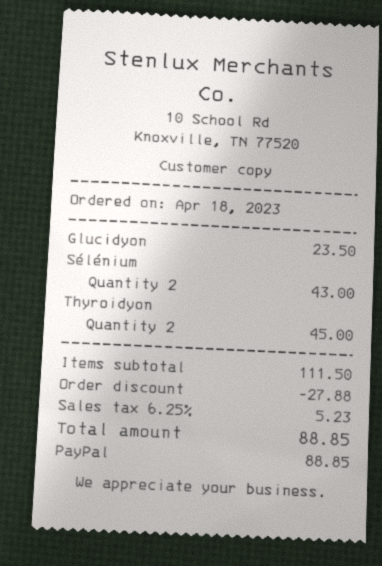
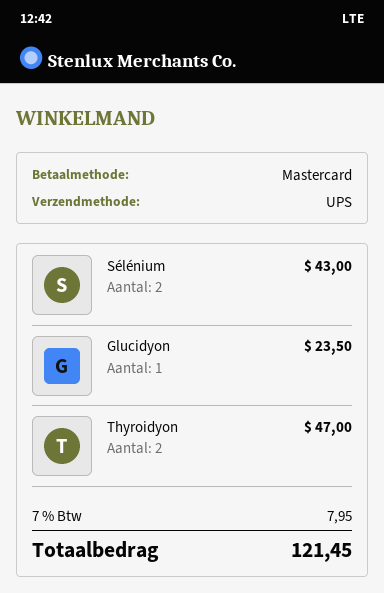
payment method: PayPal -> Mastercard
Thyroidyon: 2 for 45.00 -> 2 for 47.00
discount: 27.88 -> none
tax: 6.25% = 5.23 -> 7% = 7.95
total: 88.85 -> 121.45

